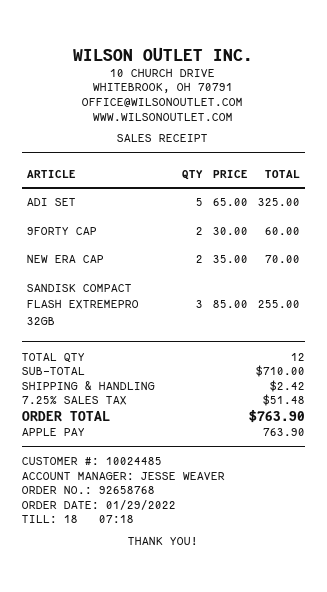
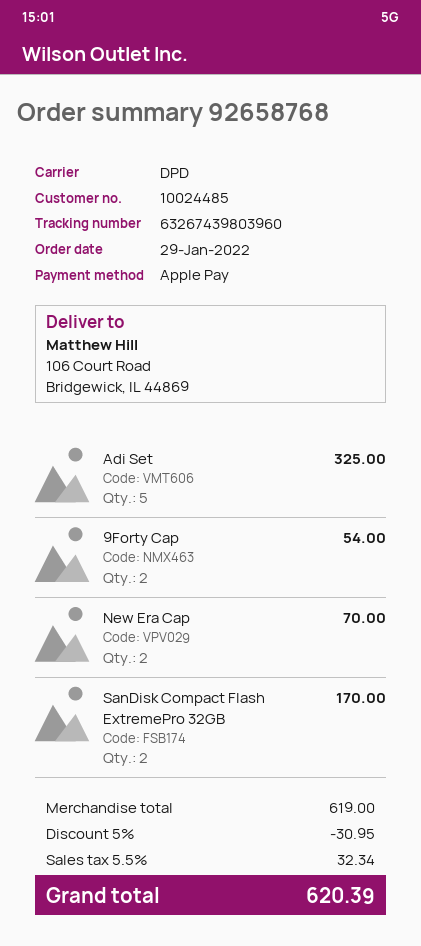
9FORTY CAP: 2 for 60.00 -> 2 for 54.00
SANDISK COMPACT FLASH EXTREMEPRO 32GB: 3 for 255.00 -> 2 for 170.00
subtotal: 710.00 -> 619.00
discount: none -> 5% = 30.95
shipping: 2.42 -> none
tax: 7.25% = 51.48 -> 5.5% = 32.34
total: 763.90 -> 620.39

